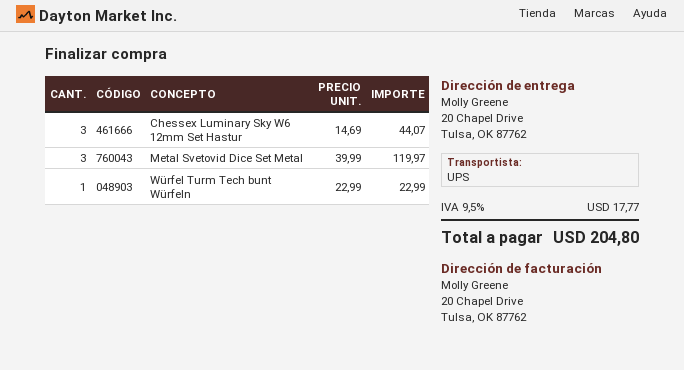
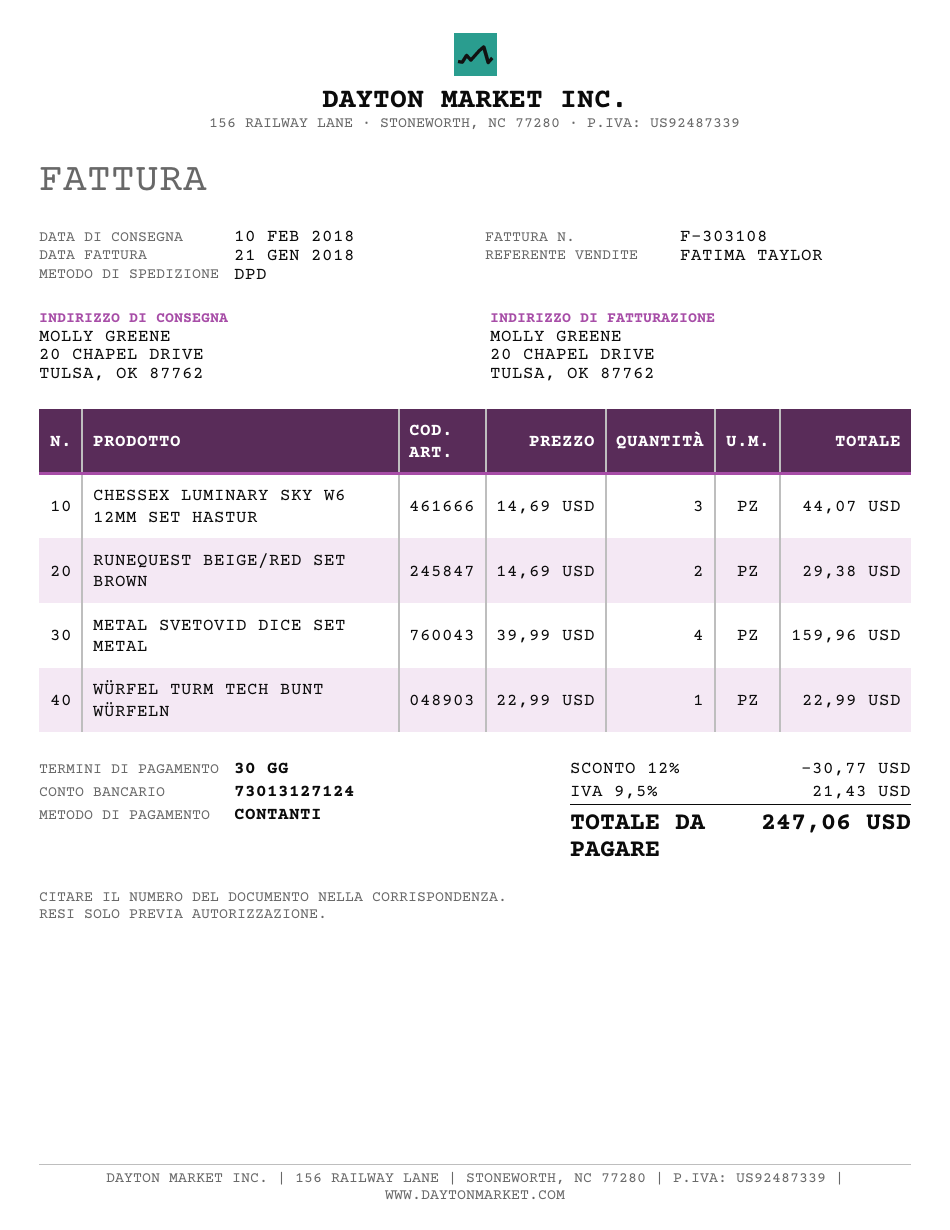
shipping method: UPS -> DPD
Metal Svetovid Dice Set Metal: 3 x 39.99 = 119.97 -> 4 x 39.99 = 159.96
RUNEQUEST BEIGE/RED SET BROWN: none -> 2 x 14.69 = 29.38
discount: none -> 12% = 30.77
tax: 9.5% = 17.77 -> 9.5% = 21.43
total: 204.80 -> 247.06

